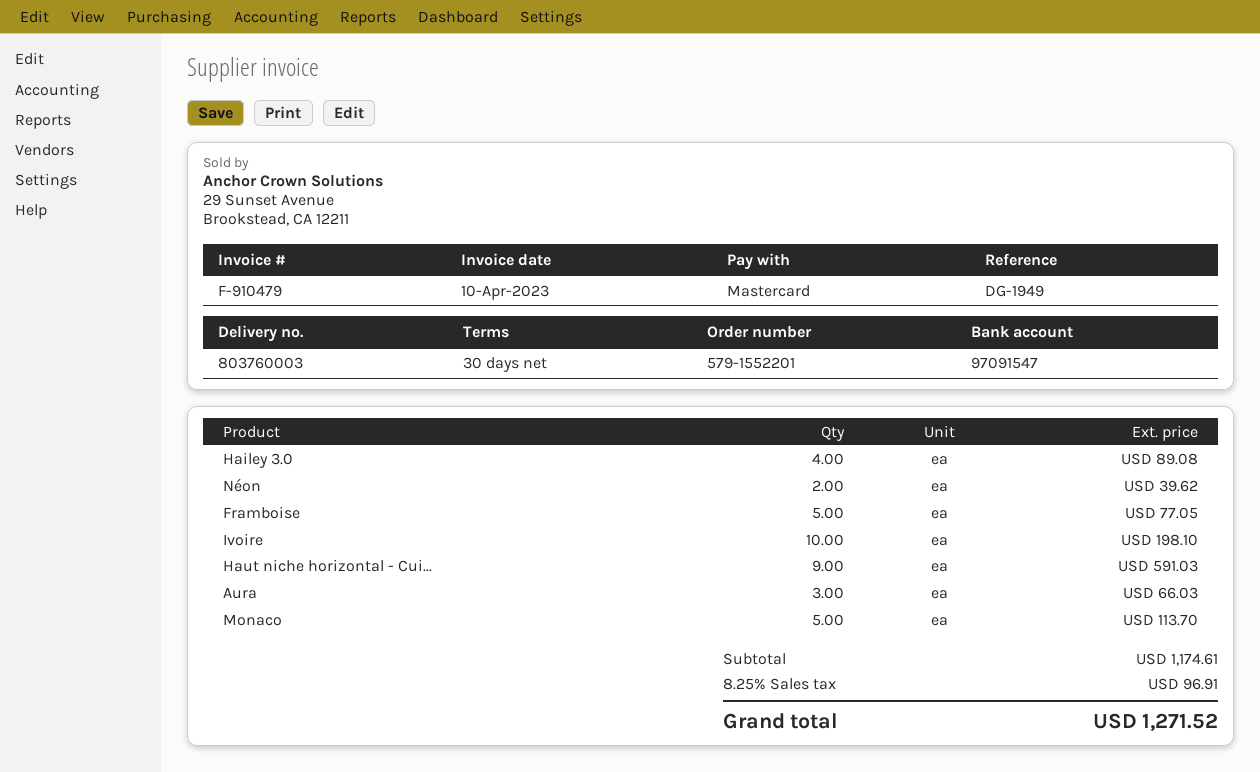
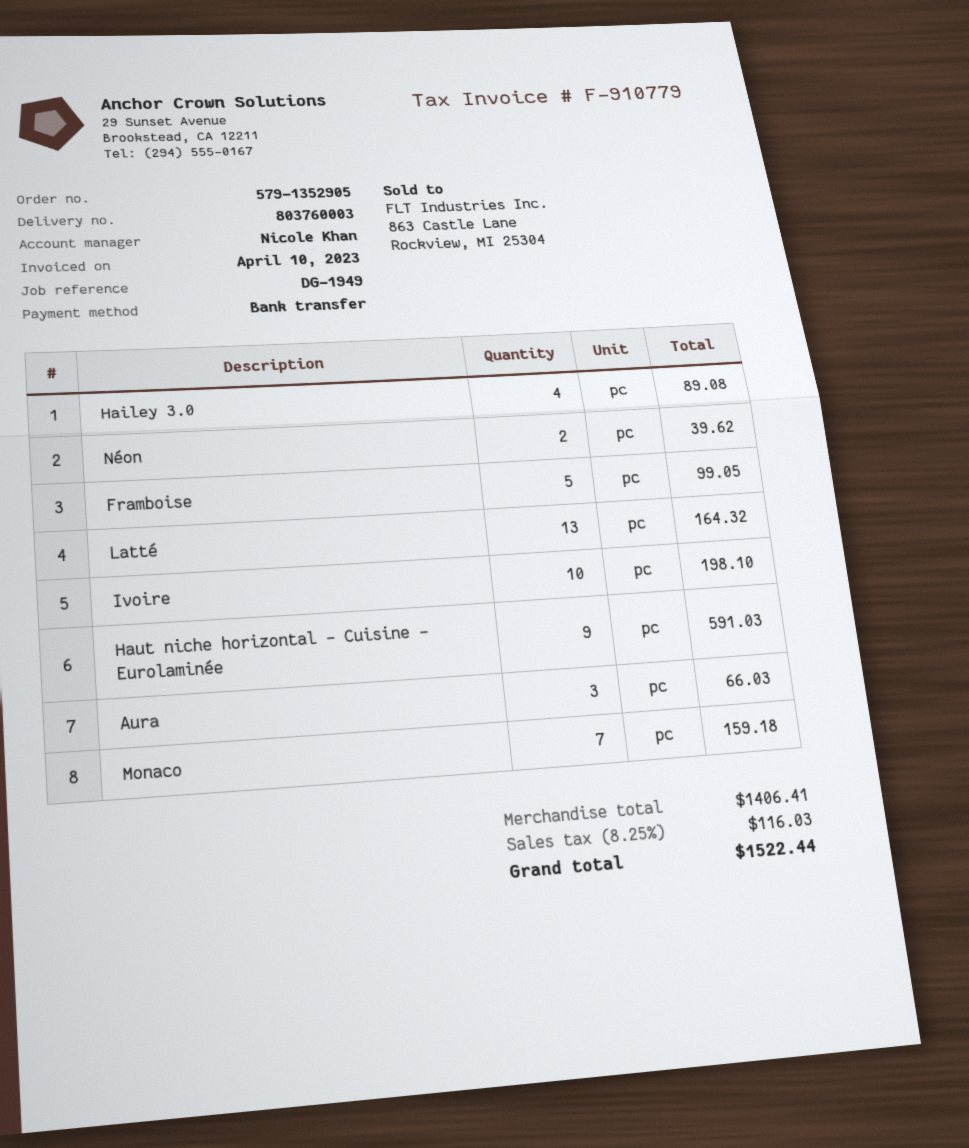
order number: 579-1552201 -> 579-1352905
invoice number: F-910479 -> F-910779
payment method: Mastercard -> bank transfer
Framboise: 5 for 77.05 -> 5 for 99.05
Monaco: 5 for 113.70 -> 7 for 159.18
Latté: none -> 13 for 164.32
subtotal: 1174.61 -> 1406.41
tax: 8.25% = 96.91 -> 8.25% = 116.03
total: 1271.52 -> 1522.44

